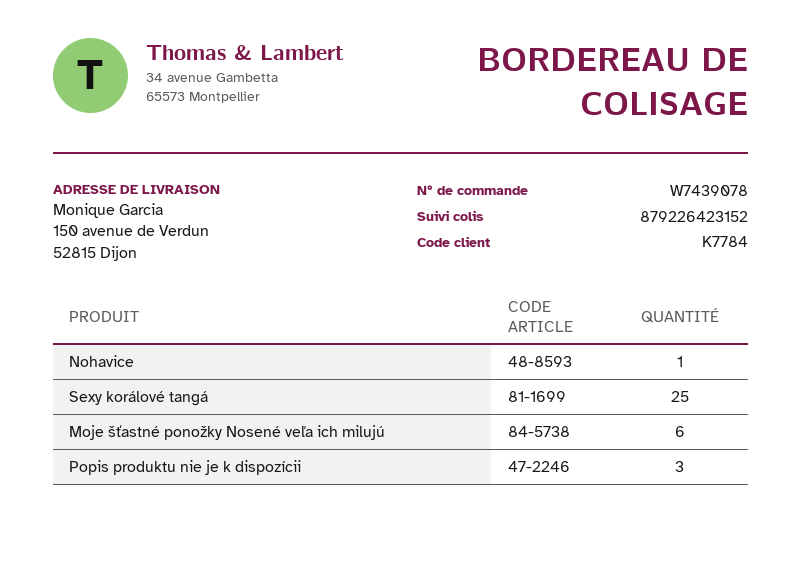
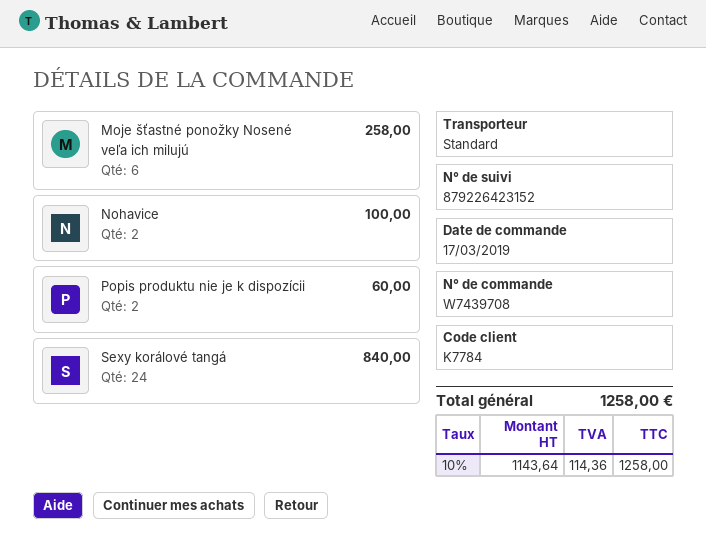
order number: W7439078 -> W7439708
Nohavice: 1 -> 2
Sexy korálové tangá: 25 -> 24
Popis produktu nie je k dispozícii: 3 -> 2

